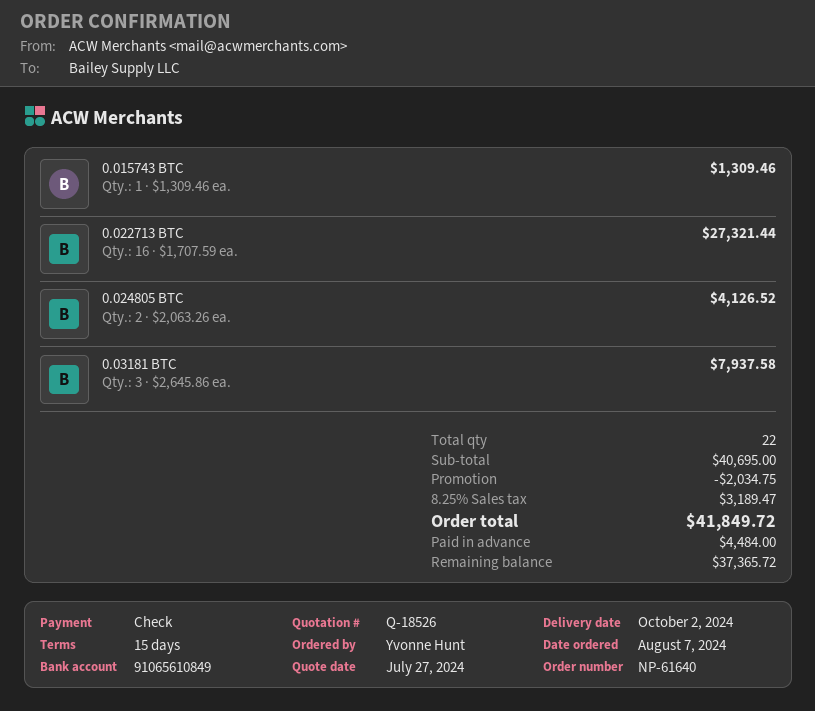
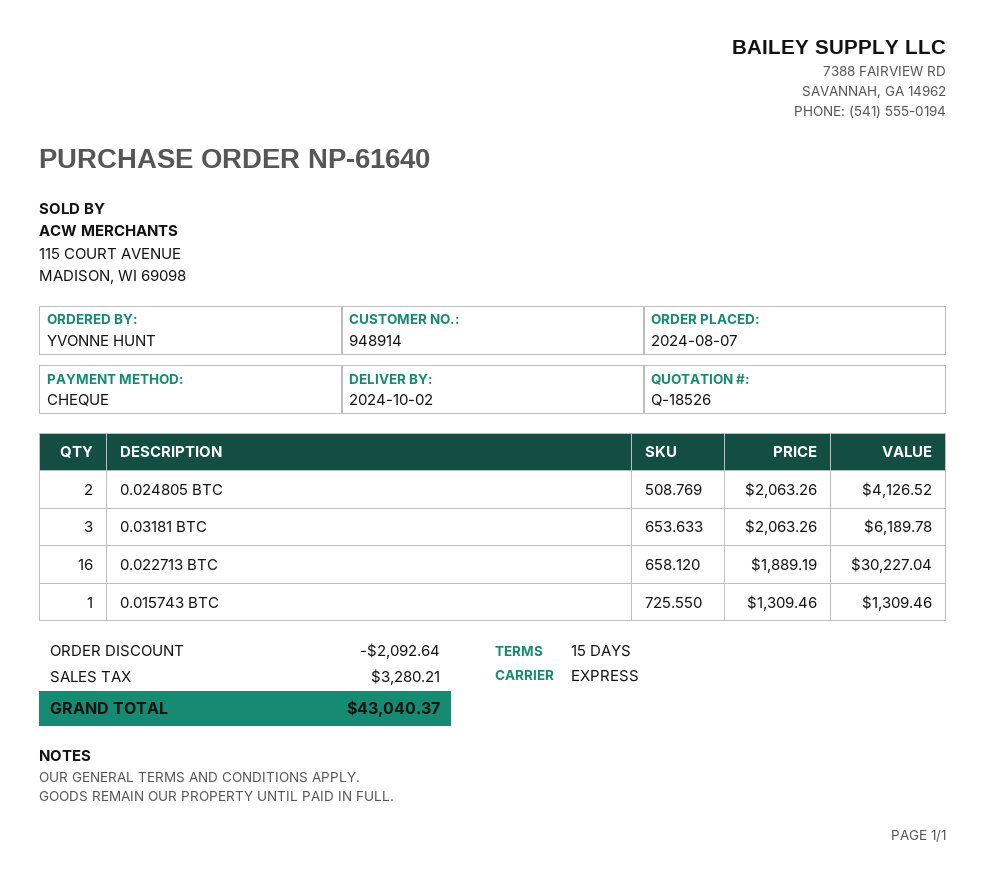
0.022713 BTC: 16 x 1707.59 = 27321.44 -> 16 x 1889.19 = 30227.04
0.03181 BTC: 3 x 2645.86 = 7937.58 -> 3 x 2063.26 = 6189.78
discount: 2034.75 -> 2092.64
tax: 3189.47 -> 3280.21
total: 41849.72 -> 43040.37

